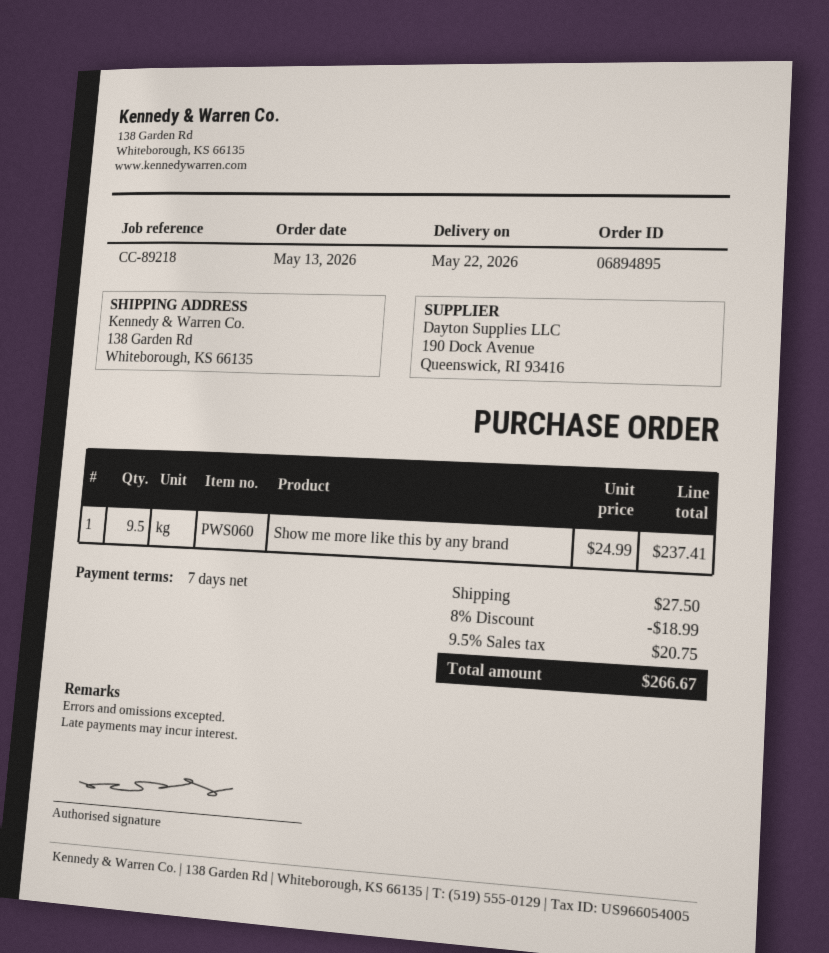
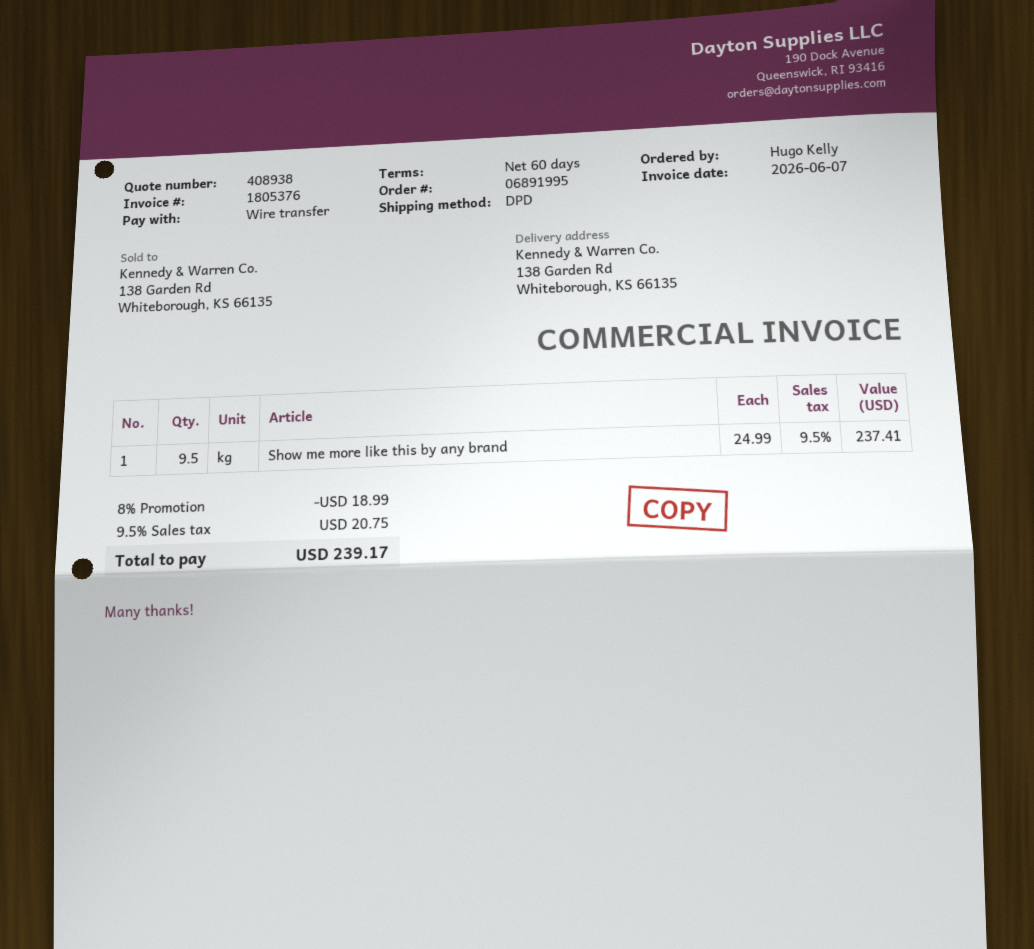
order number: 06894895 -> 06891995
payment terms: 7 days -> 60 days
shipping: 27.50 -> none
total: 266.67 -> 239.17

